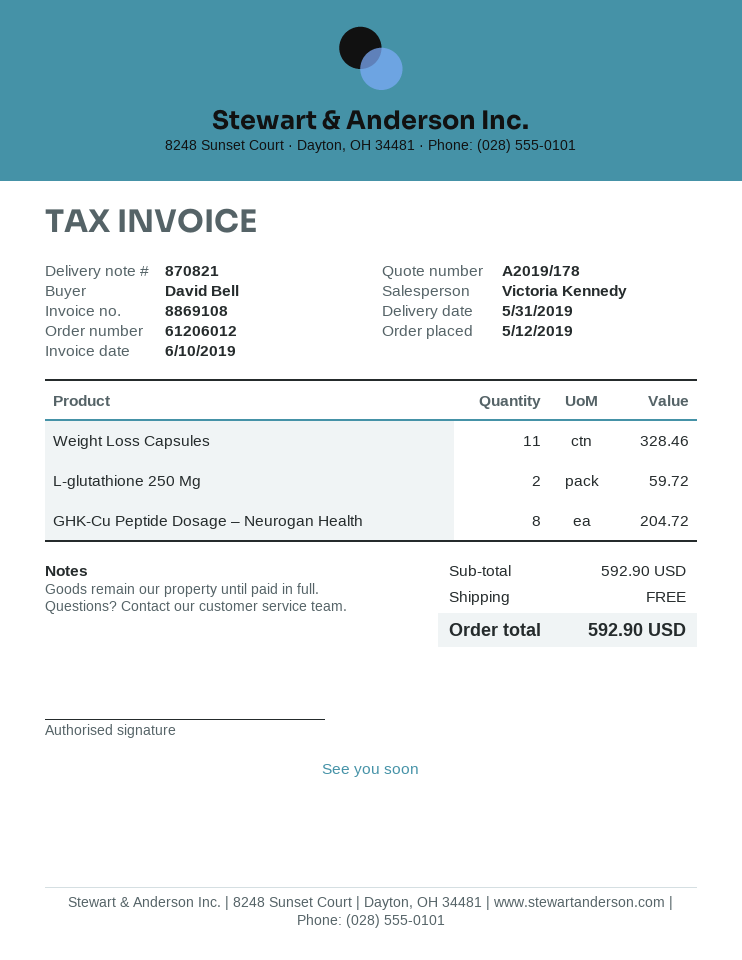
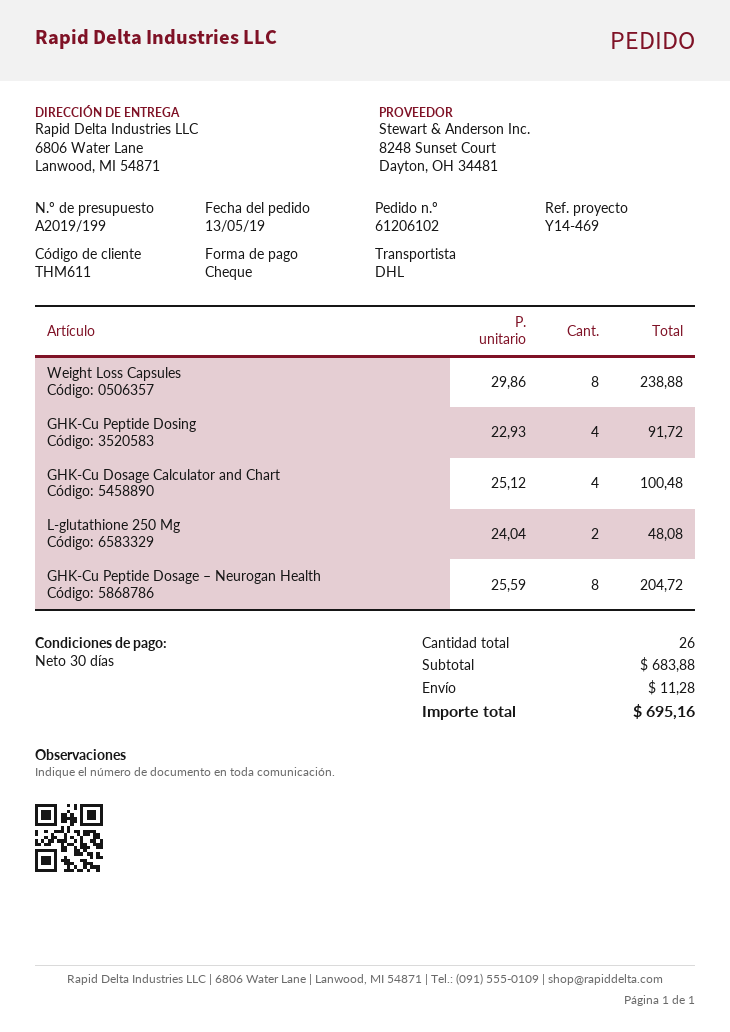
quote number: A2019/178 -> A2019/199
order number: 61206012 -> 61206102
order date: 2019-05-12 -> 2019-05-13
Weight Loss Capsules: 11 for 328.46 -> 8 for 238.88
L-glutathione 250 Mg: 2 for 59.72 -> 2 for 48.08
GHK-Cu Peptide Dosing: none -> 4 for 91.72
GHK-Cu Dosage Calculator and Chart: none -> 4 for 100.48
subtotal: 592.90 -> 683.88
shipping: 0.00 -> 11.28
total: 592.90 -> 695.16

